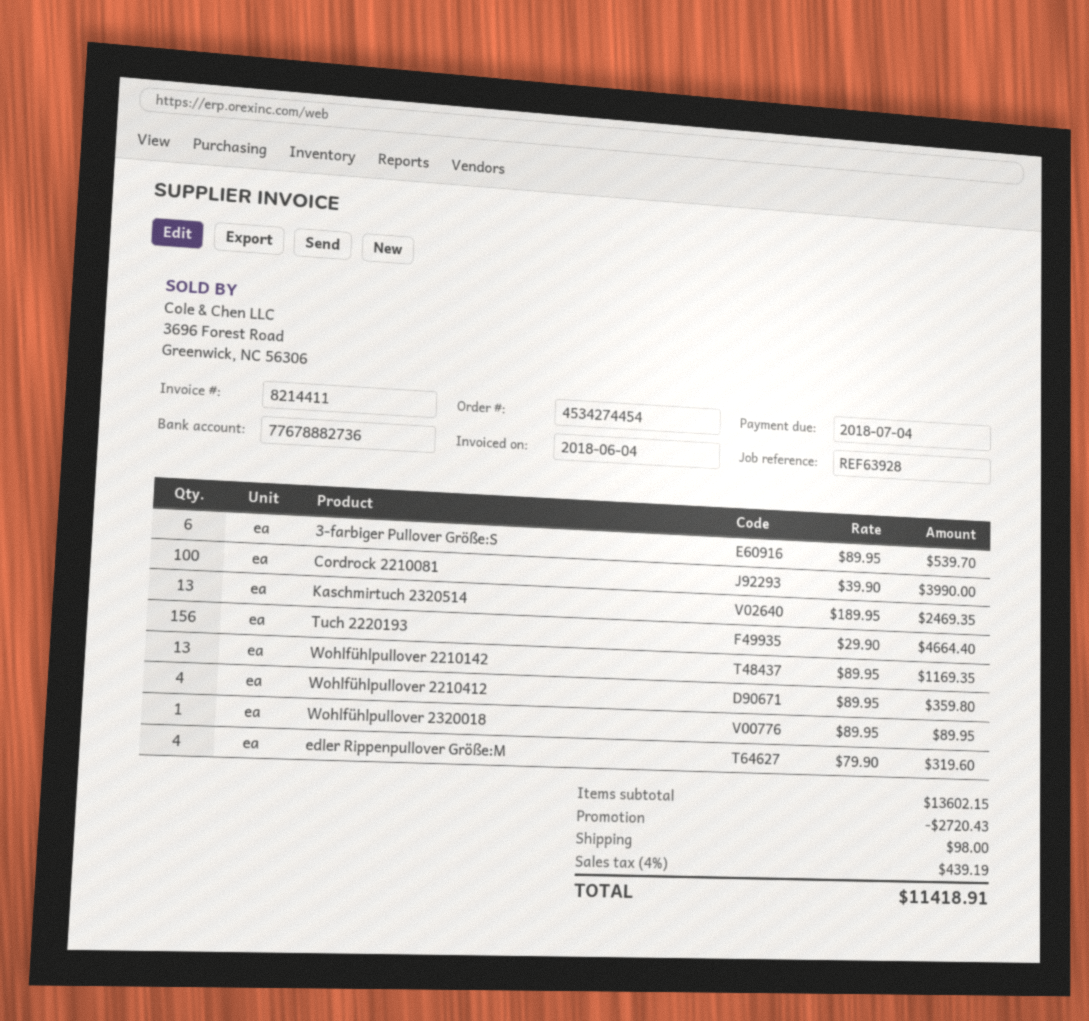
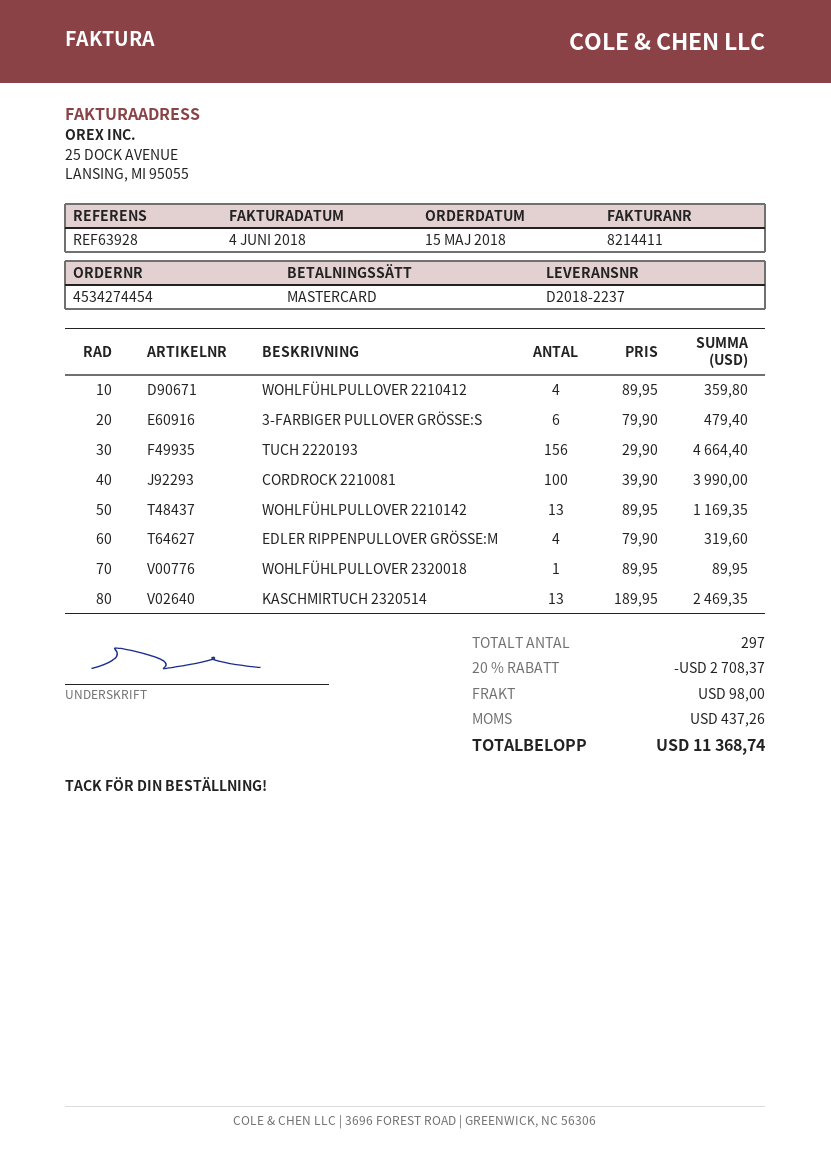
3-farbiger Pullover Größe:S: 6 x 89.95 = 539.70 -> 6 x 79.90 = 479.40
discount: 2720.43 -> 2708.37
tax: 439.19 -> 437.26
total: 11418.91 -> 11368.74

